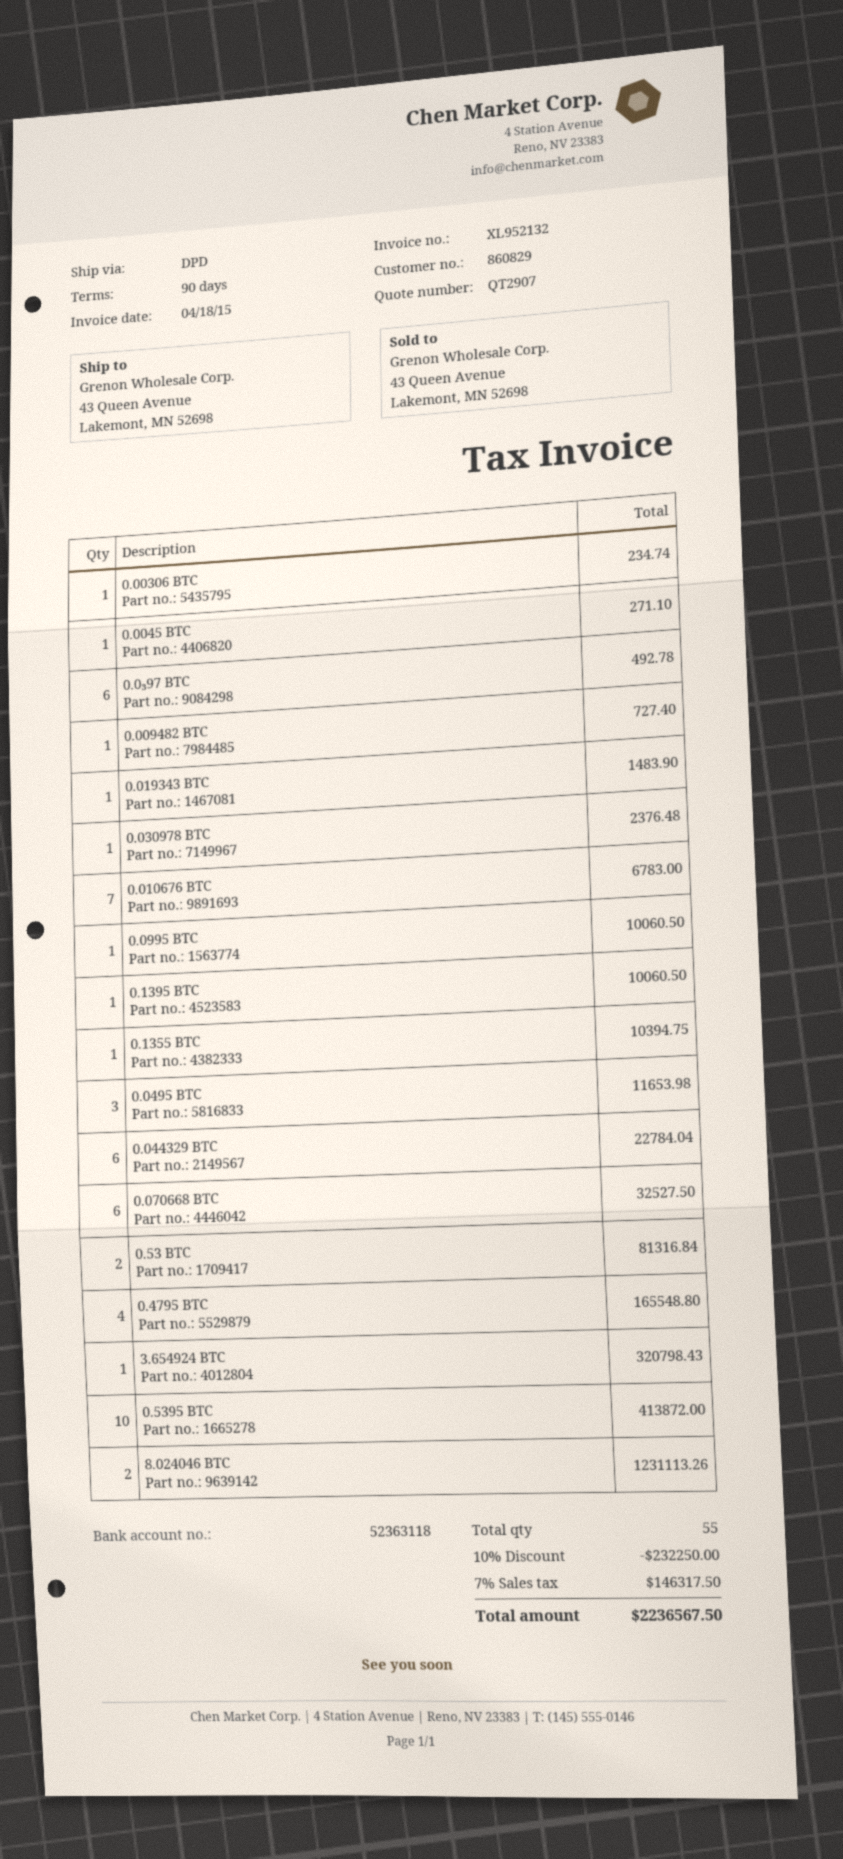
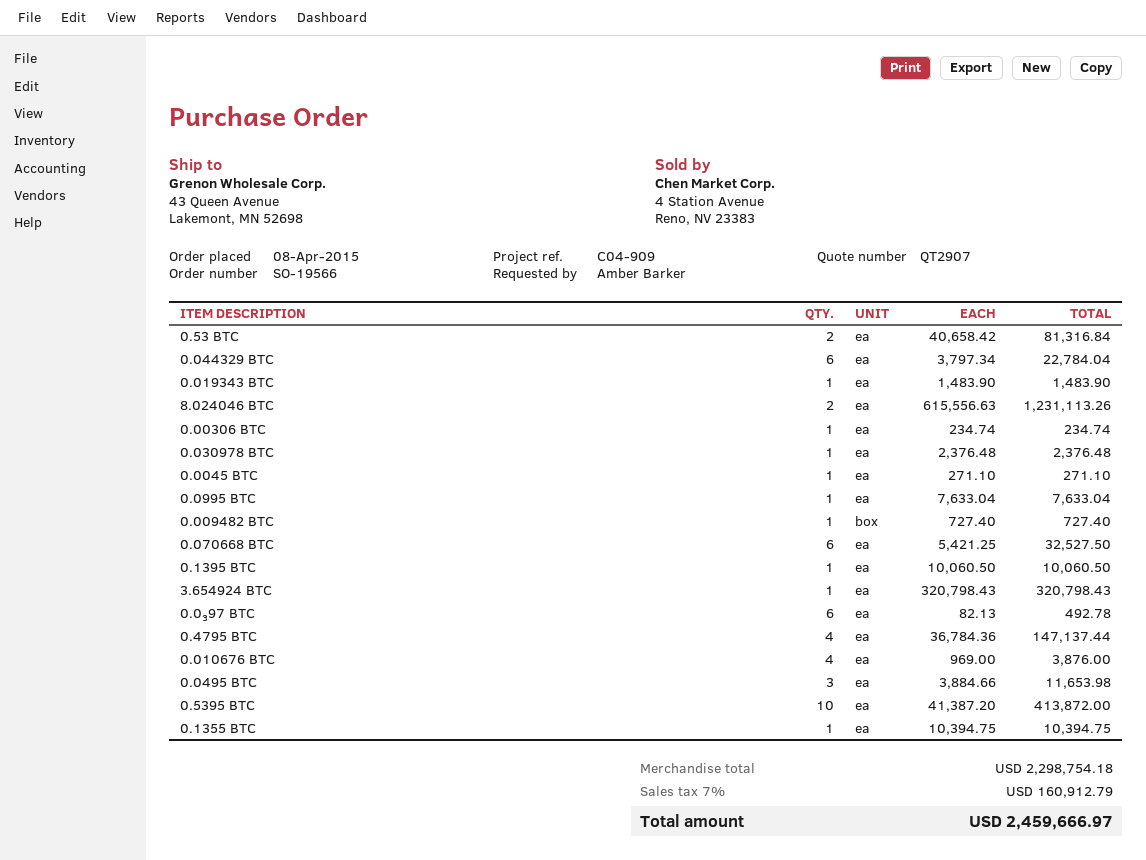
0.010676 BTC: 7 for 6783.00 -> 4 for 3876.00
0.0995 BTC: 1 for 10060.50 -> 1 for 7633.04
0.4795 BTC: 4 for 165548.80 -> 4 for 147137.44
discount: 10% = 232250.00 -> none
tax: 7% = 146317.50 -> 7% = 160912.79
total: 2236567.50 -> 2459666.97

